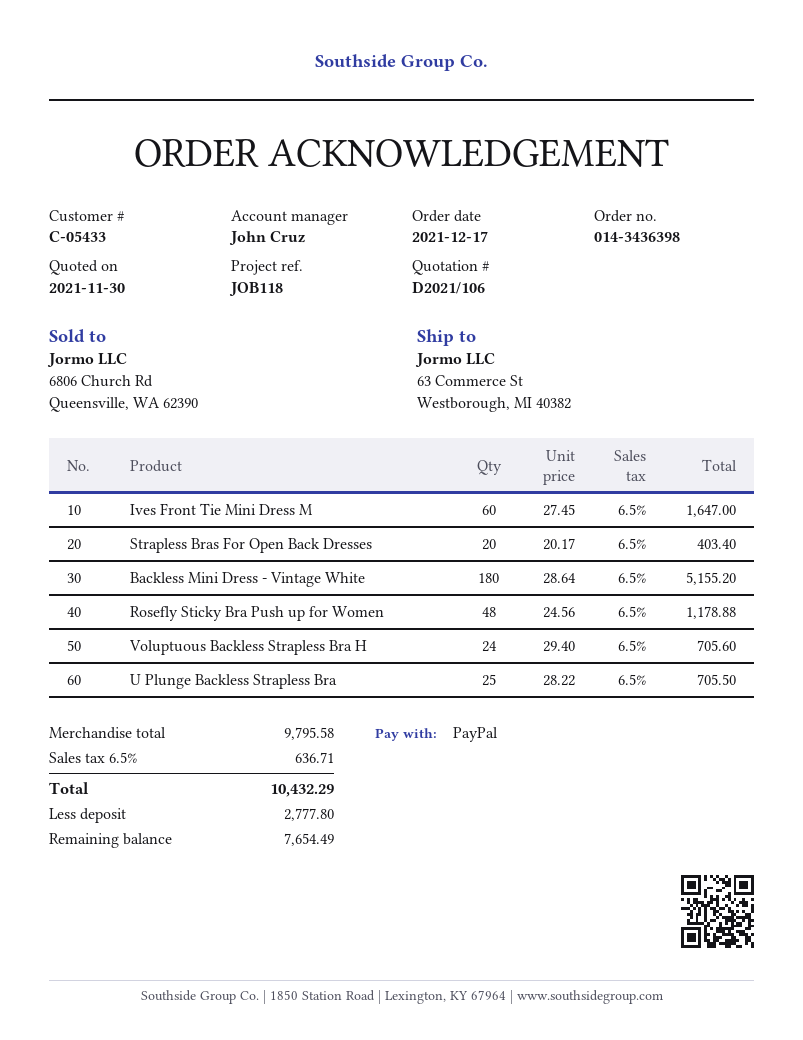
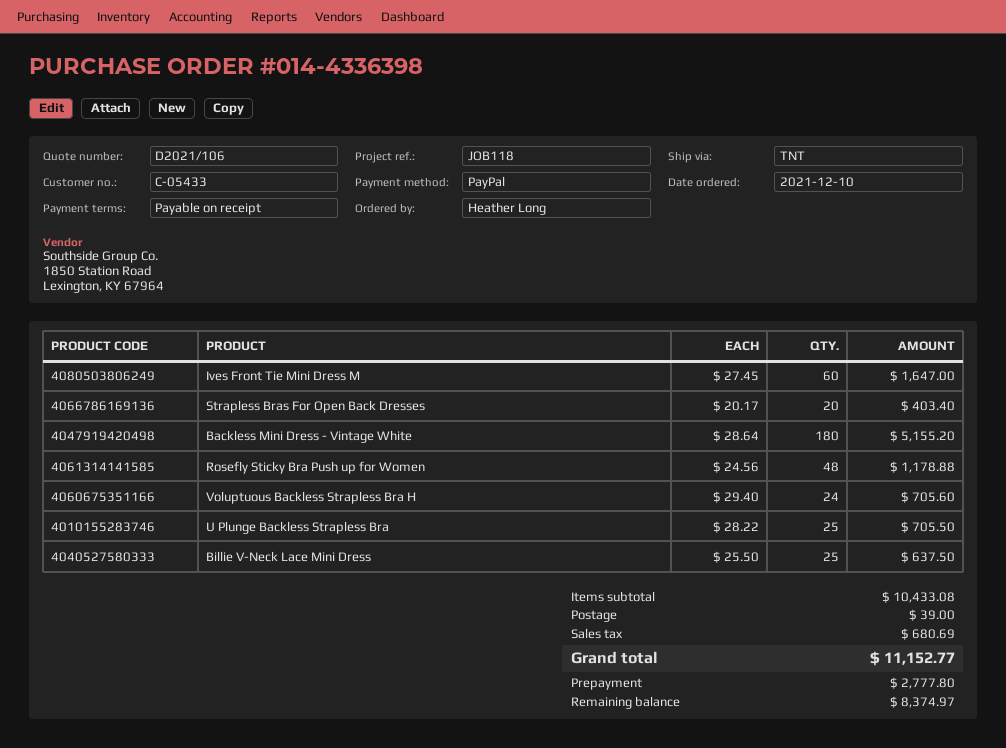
order number: 014-3436398 -> 014-4336398
order date: 2021-12-17 -> 2021-12-10
Billie V-Neck Lace Mini Dress: none -> 25 x 25.50 = 637.50
subtotal: 9795.58 -> 10433.08
shipping: none -> 39.00
tax: 636.71 -> 680.69
total: 10432.29 -> 11152.77
balance: 7654.49 -> 8374.97

